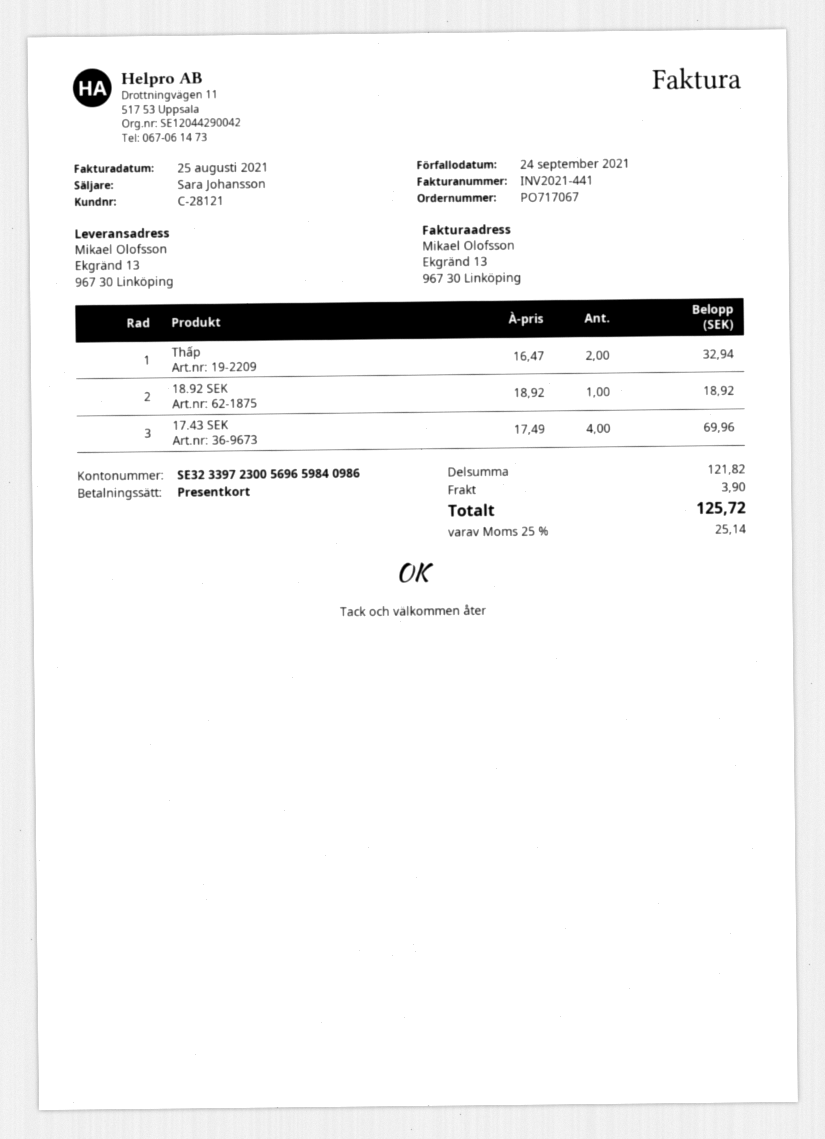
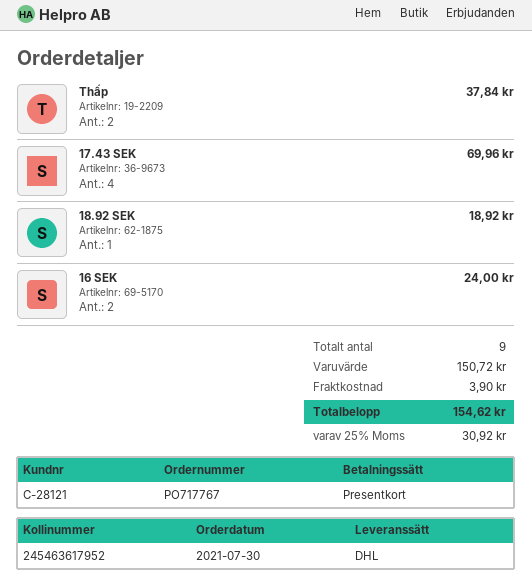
order number: PO717067 -> PO717767
Thấp: 2 for 32.94 -> 2 for 37.84
16 SEK: none -> 2 for 24.00
subtotal: 121.82 -> 150.72
tax: 25% = 25.14 -> 25% = 30.92
total: 125.72 -> 154.62

